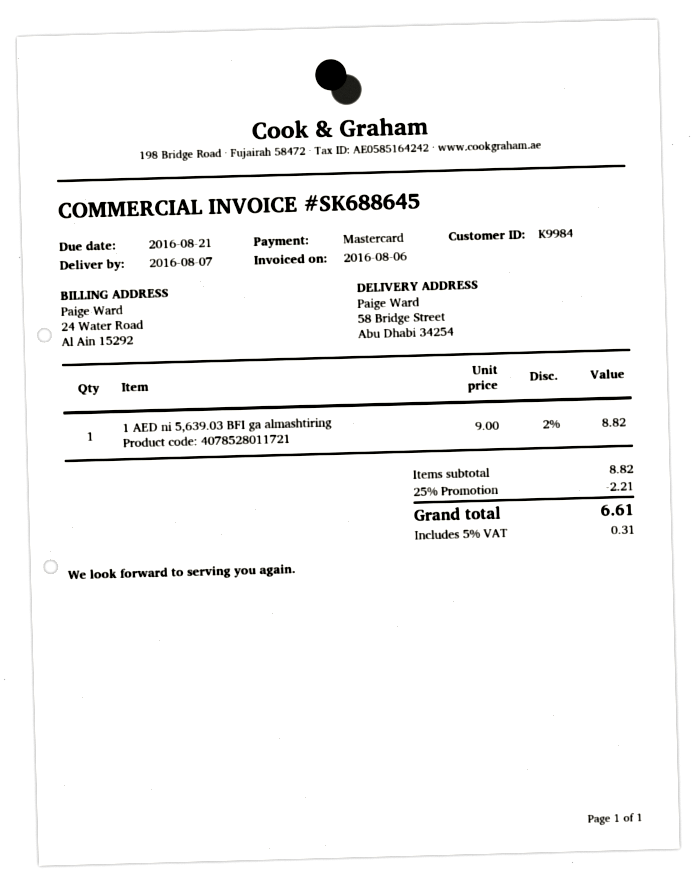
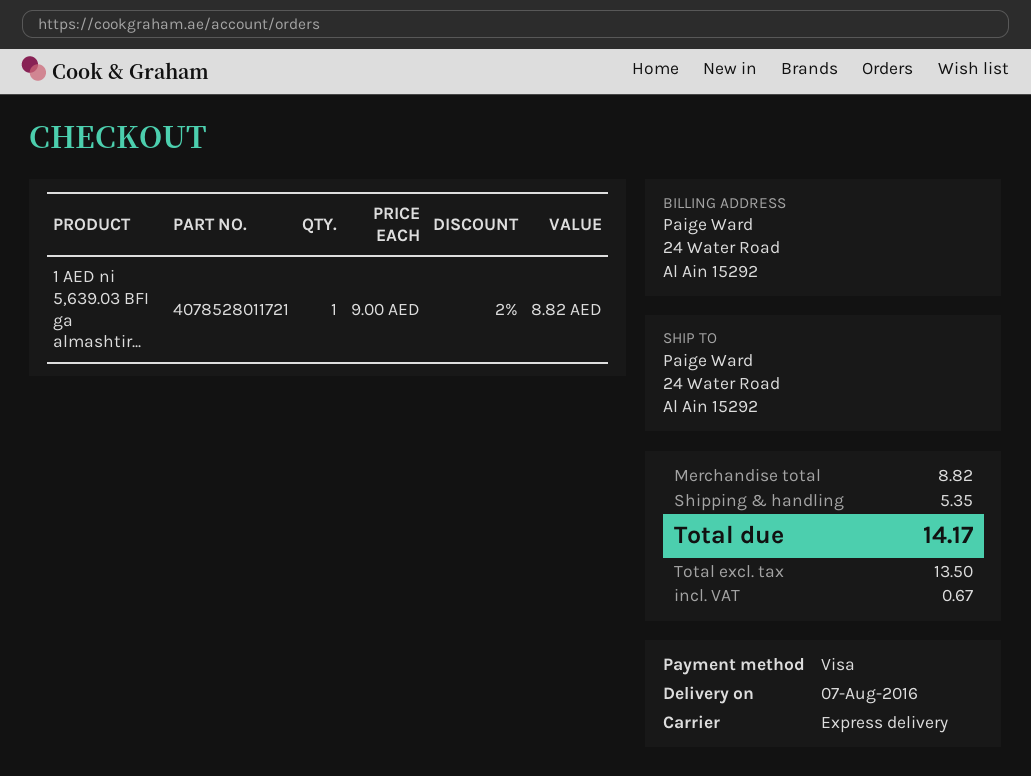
payment method: Mastercard -> Visa
ship to: 58 Bridge Street, Abu Dhabi 34254 -> 24 Water Road, Al Ain 15292
discount: 25% = 2.21 -> none
shipping: none -> 5.35
tax: 0.31 -> 0.67
total: 6.61 -> 14.17

